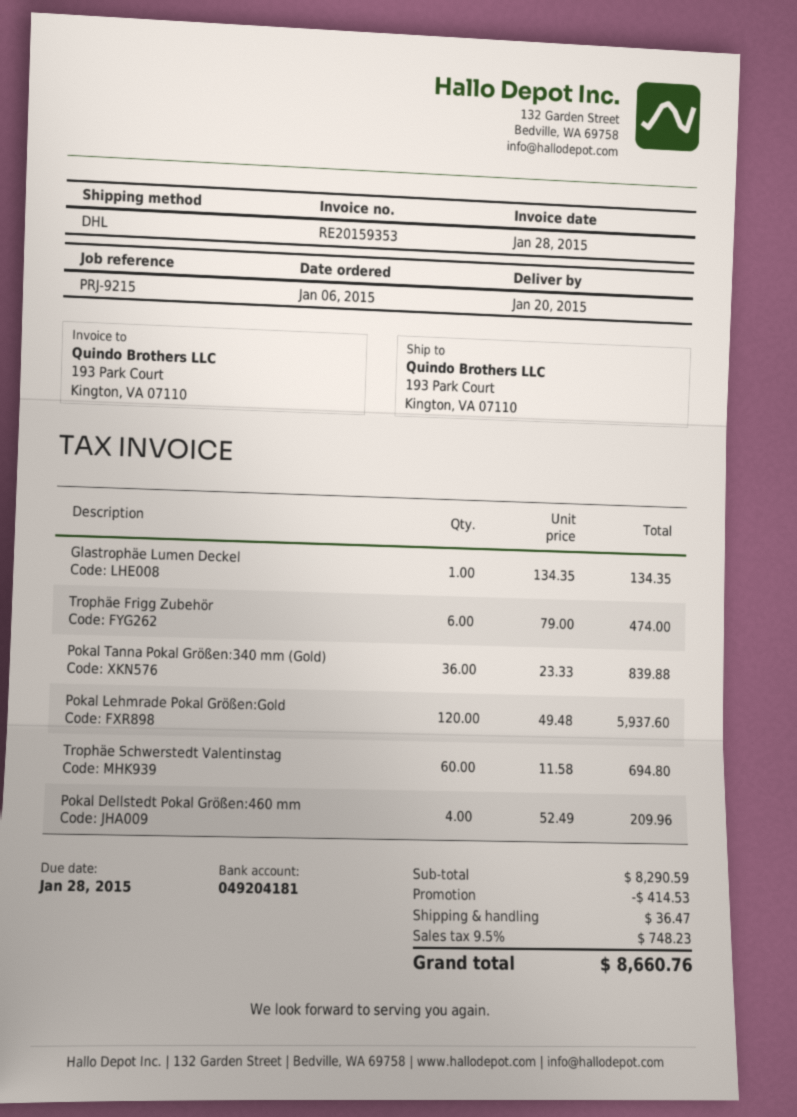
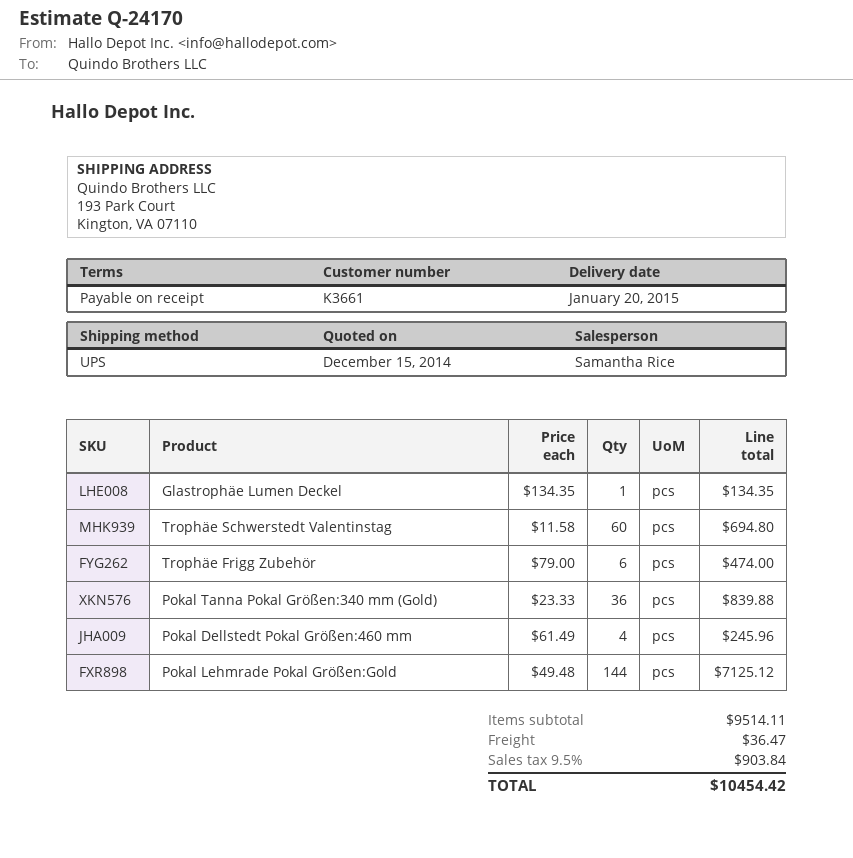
shipping method: DHL -> UPS
Pokal Lehmrade Pokal Größen:Gold: 120 x 49.48 = 5937.60 -> 144 x 49.48 = 7125.12
Pokal Dellstedt Pokal Größen:460 mm: 4 x 52.49 = 209.96 -> 4 x 61.49 = 245.96
subtotal: 8290.59 -> 9514.11
discount: 414.53 -> none
tax: 9.5% = 748.23 -> 9.5% = 903.84
total: 8660.76 -> 10454.42

